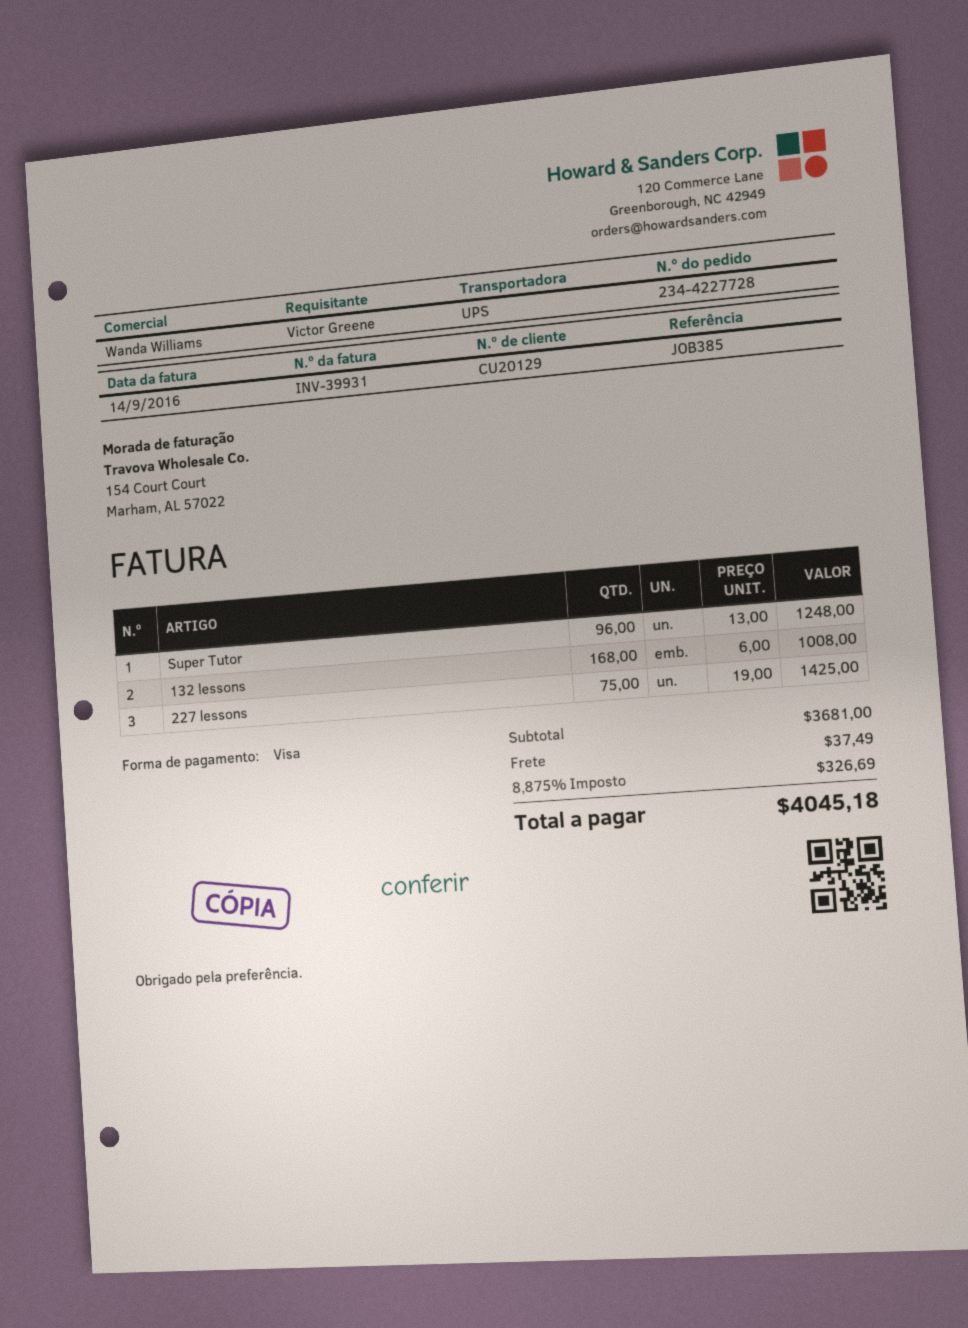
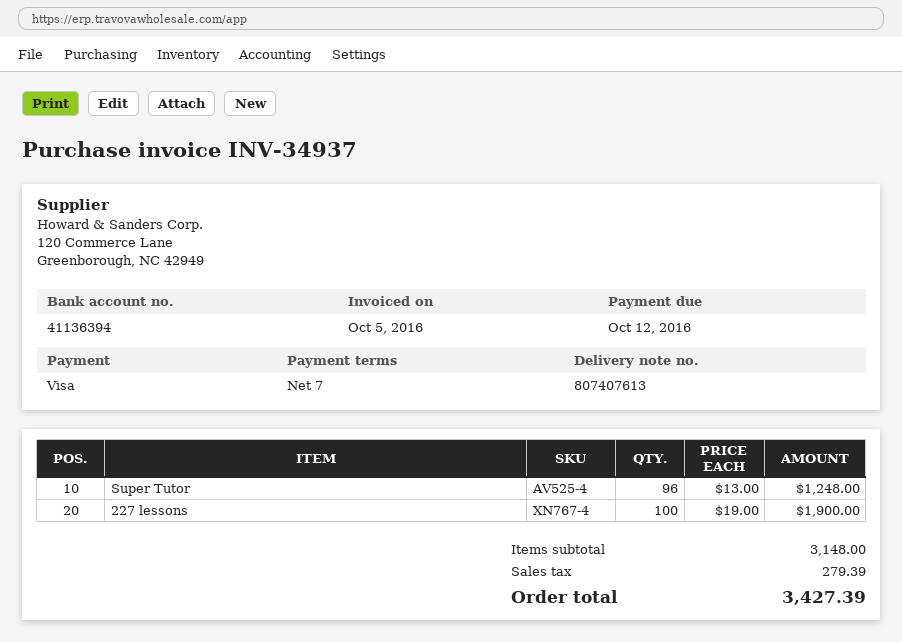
invoice number: INV-39931 -> INV-34937
invoice date: 2016-09-14 -> 2016-10-05
132 lessons: 168 x 6.00 = 1008.00 -> none
227 lessons: 75 x 19.00 = 1425.00 -> 100 x 19.00 = 1900.00
subtotal: 3681.00 -> 3148.00
shipping: 37.49 -> none
tax: 326.69 -> 279.39
total: 4045.18 -> 3427.39

